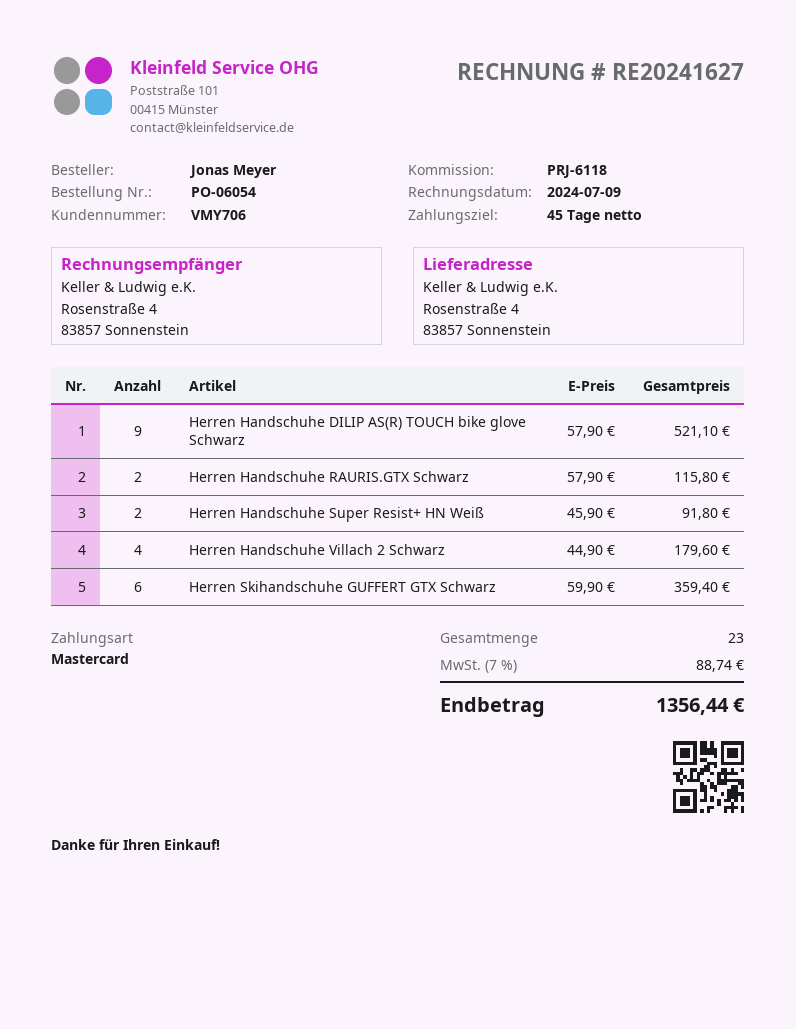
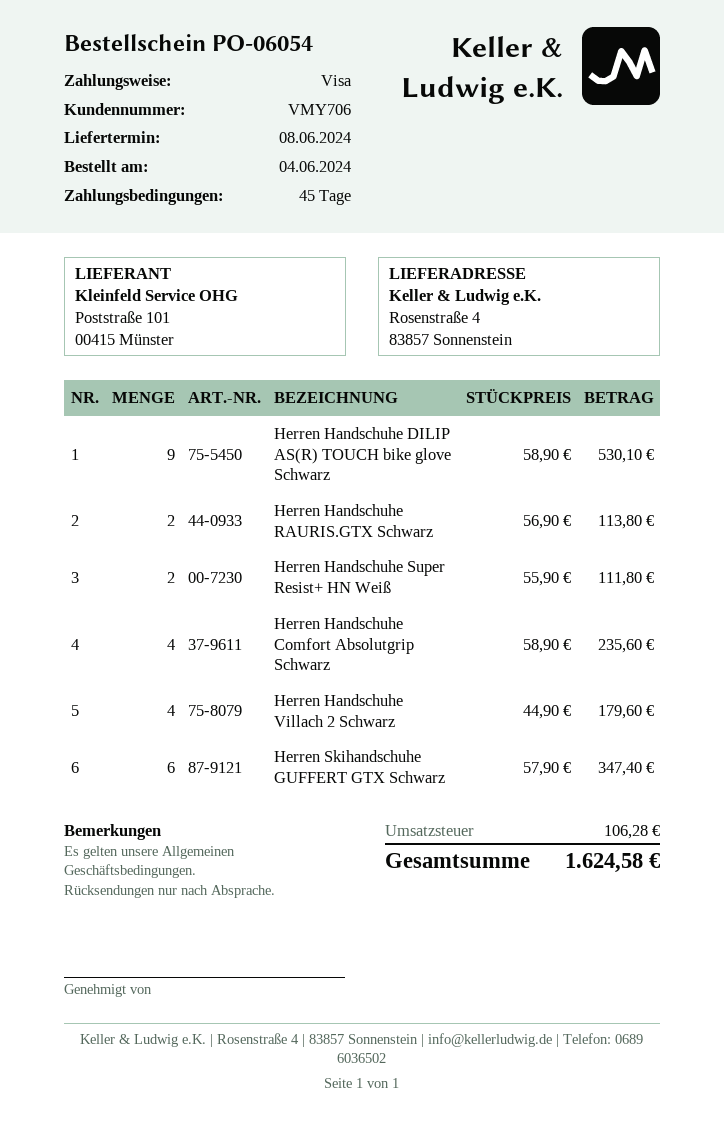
payment method: Mastercard -> Visa
Herren Handschuhe DILIP AS(R) TOUCH bike glove Schwarz: 9 x 57.90 = 521.10 -> 9 x 58.90 = 530.10
Herren Handschuhe RAURIS.GTX Schwarz: 2 x 57.90 = 115.80 -> 2 x 56.90 = 113.80
Herren Handschuhe Super Resist+ HN Weiß: 2 x 45.90 = 91.80 -> 2 x 55.90 = 111.80
Herren Skihandschuhe GUFFERT GTX Schwarz: 6 x 59.90 = 359.40 -> 6 x 57.90 = 347.40
Herren Handschuhe Comfort Absolutgrip Schwarz: none -> 4 x 58.90 = 235.60
tax: 88.74 -> 106.28
total: 1356.44 -> 1624.58

